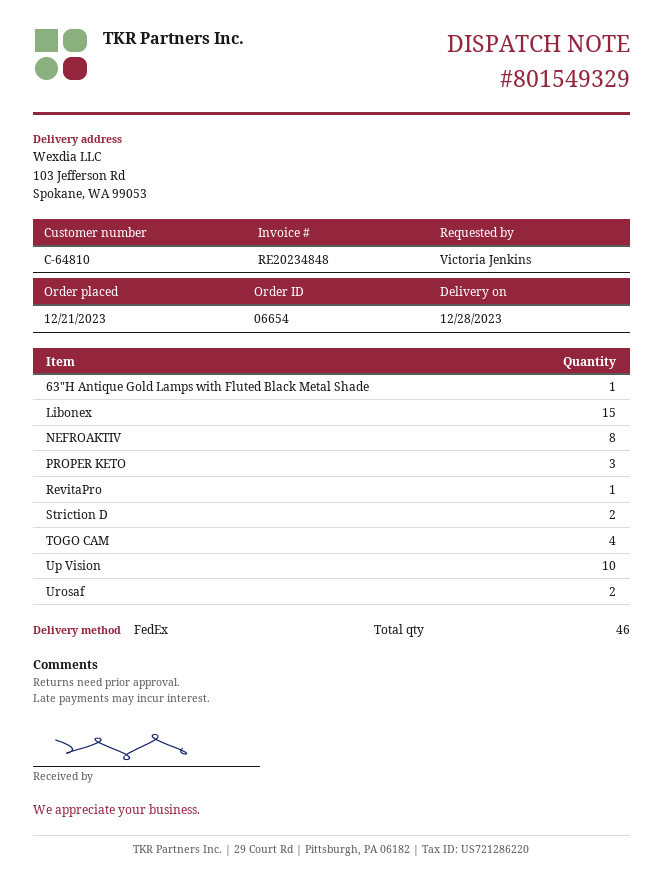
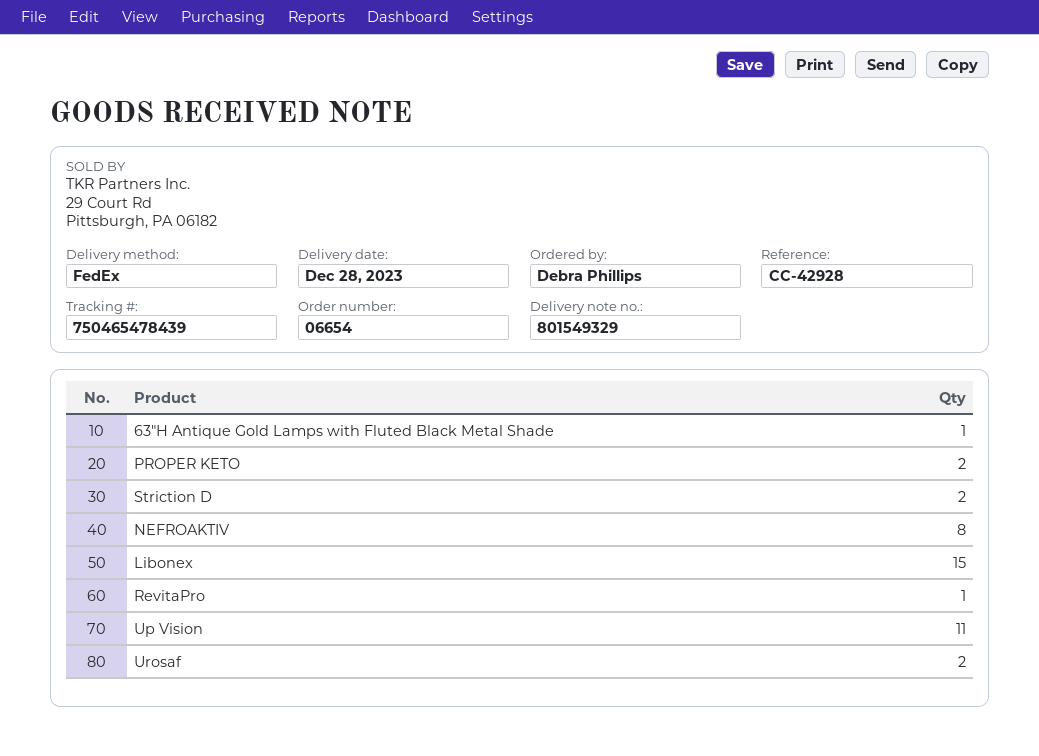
ordered by: Victoria Jenkins -> Debra Phillips
PROPER KETO: 3 -> 2
TOGO CAM: 4 -> none
Up Vision: 10 -> 11

